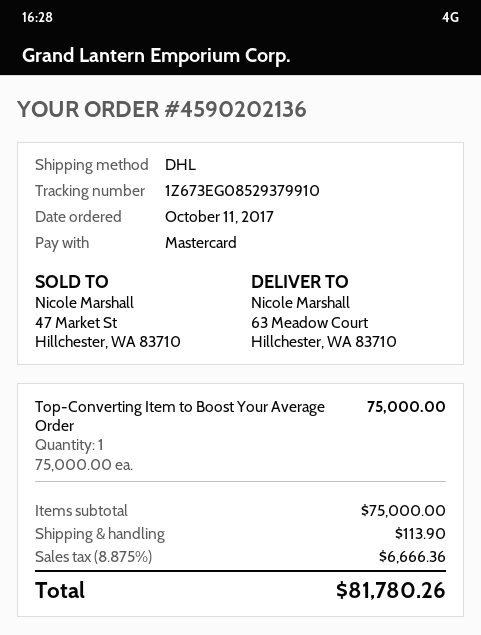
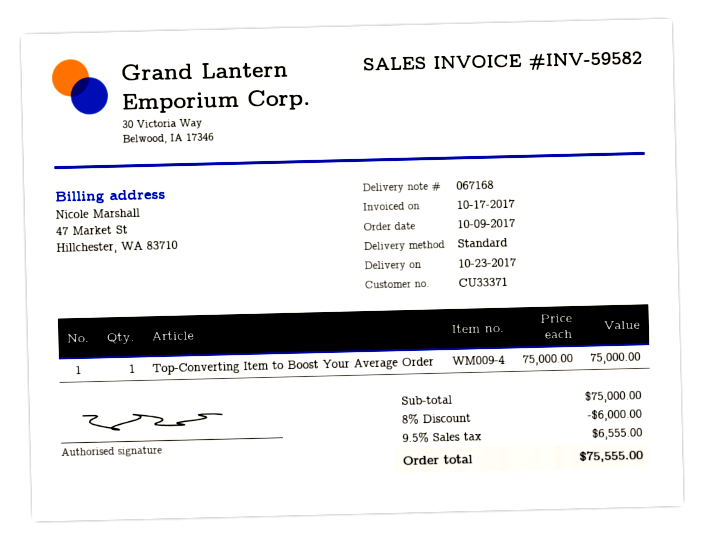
order date: 2017-10-11 -> 2017-10-09
shipping method: DHL -> standard
discount: none -> 8% = 6000.00
shipping: 113.90 -> none
tax: 8.875% = 6666.36 -> 9.5% = 6555.00
total: 81780.26 -> 75555.00

